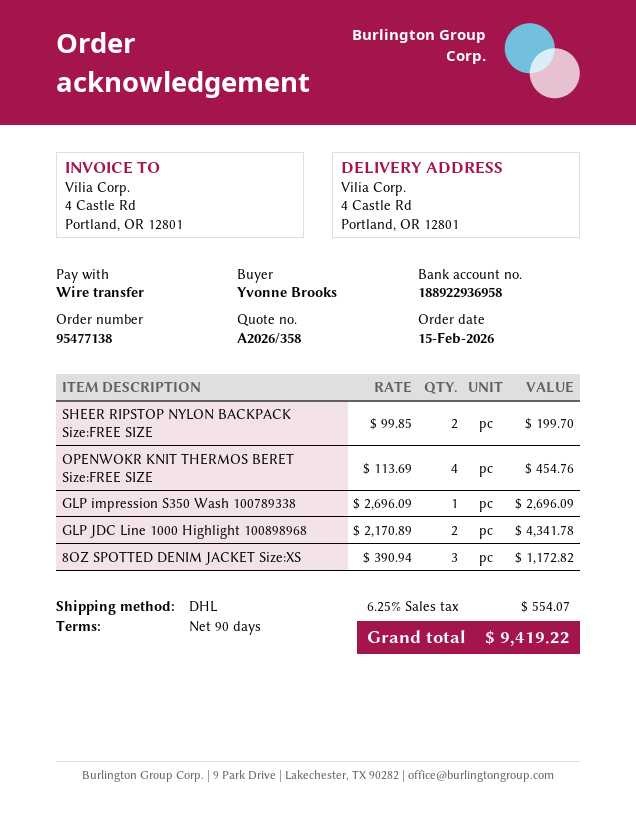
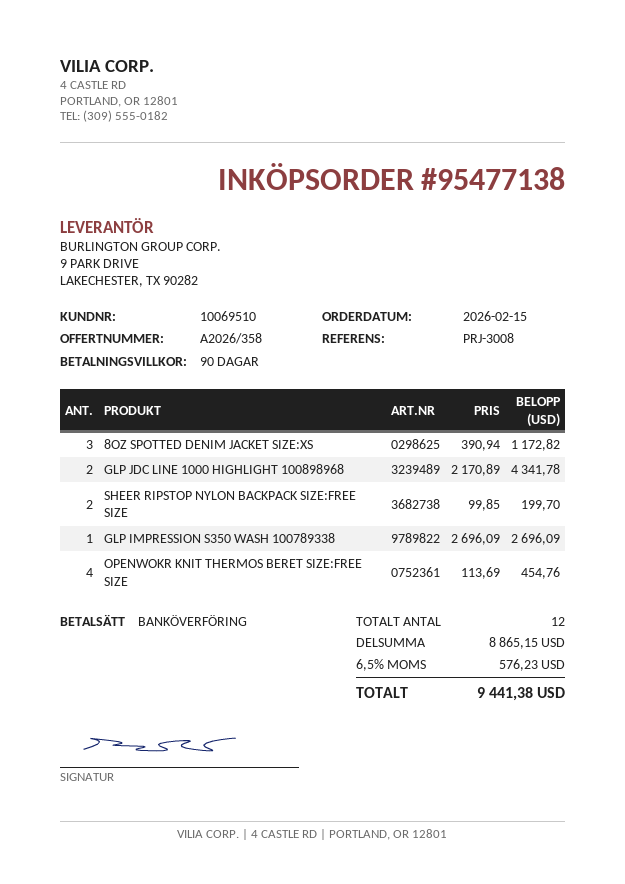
tax: 6.25% = 554.07 -> 6.5% = 576.23
total: 9419.22 -> 9441.38

